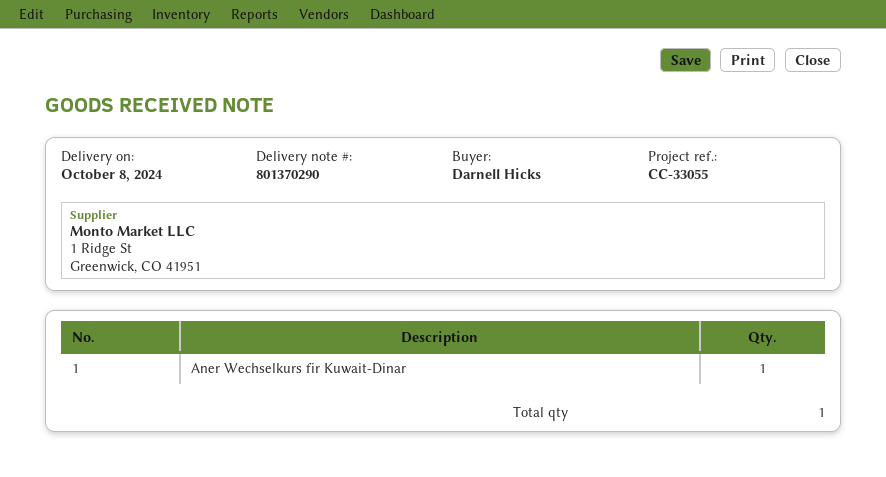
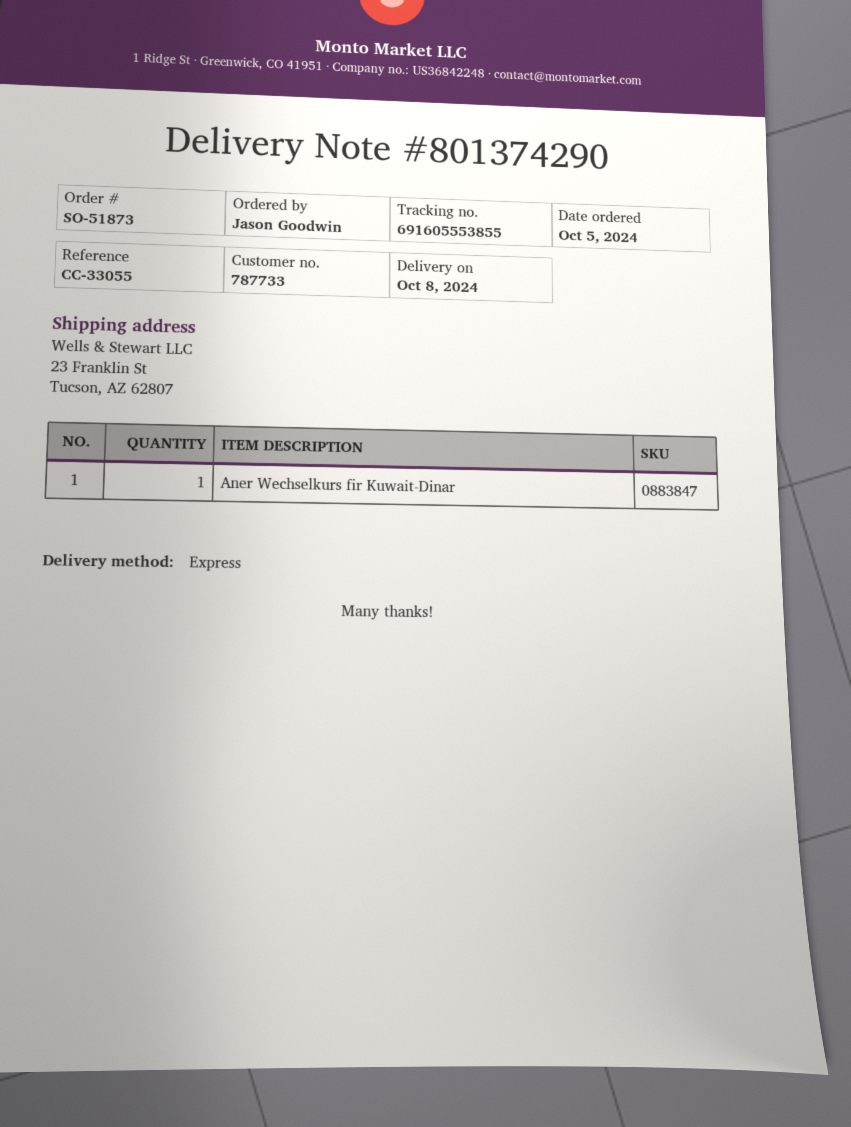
delivery note number: 801370290 -> 801374290
ordered by: Darnell Hicks -> Jason Goodwin

